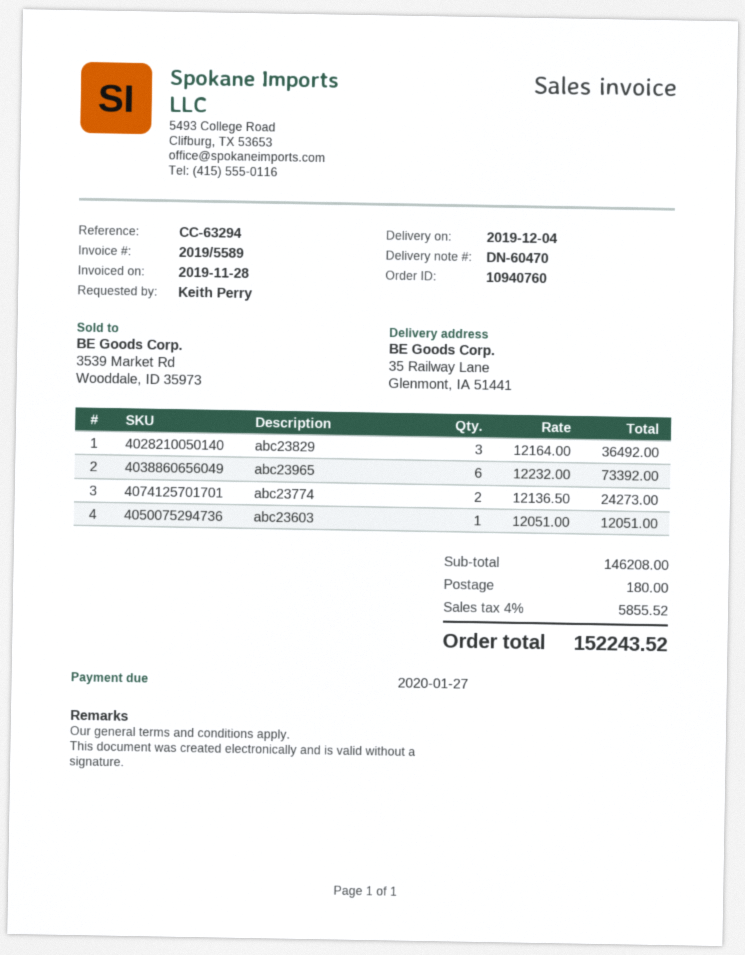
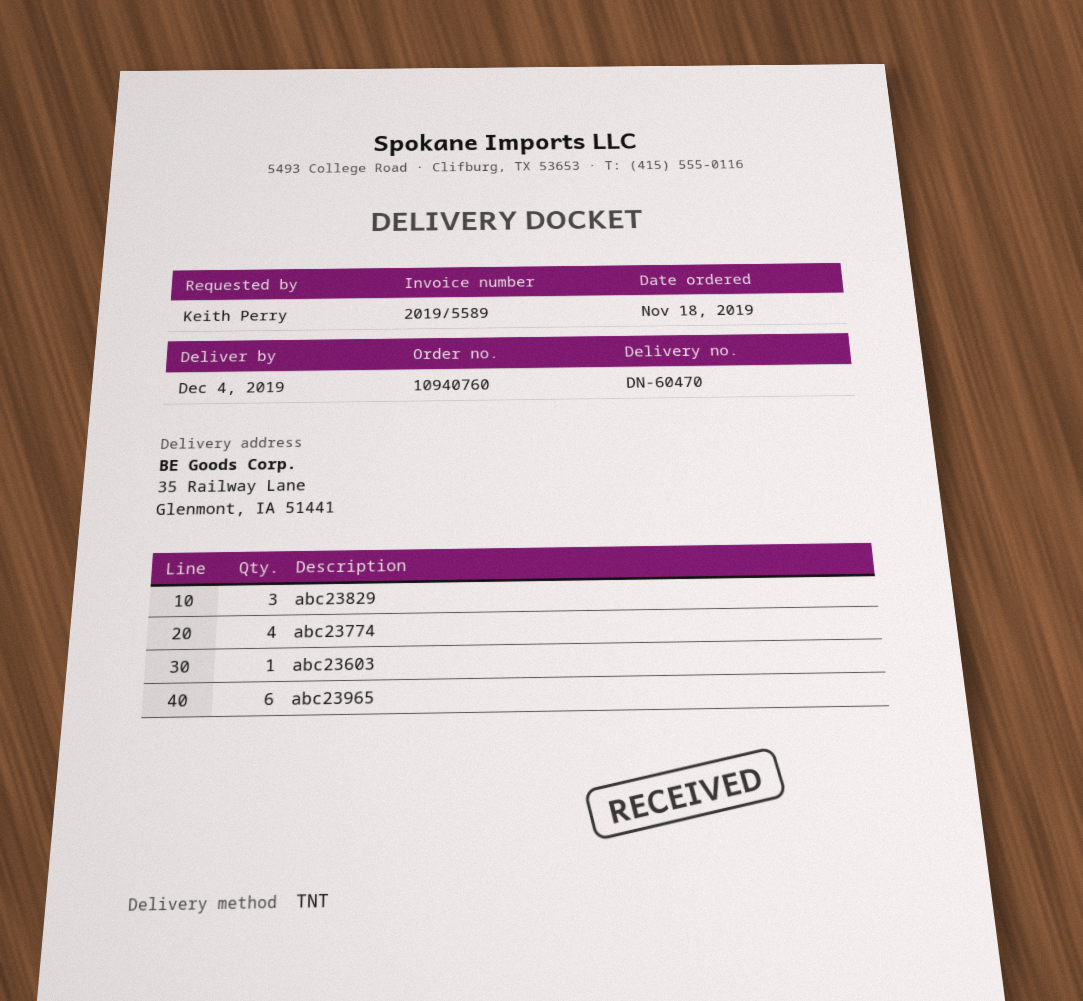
abc23774: 2 -> 4

